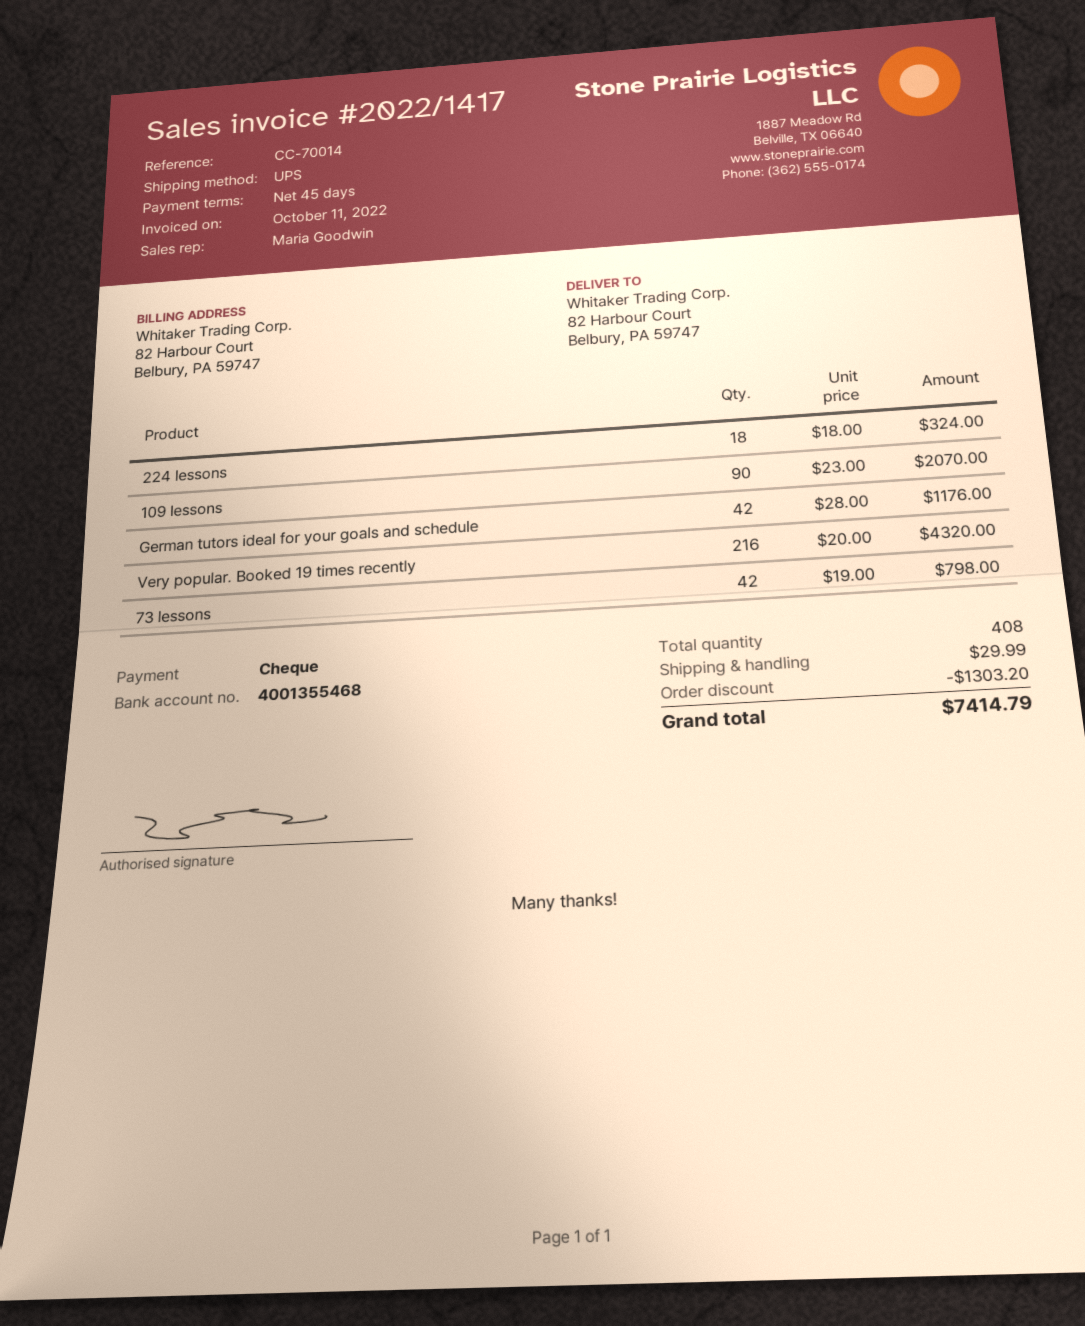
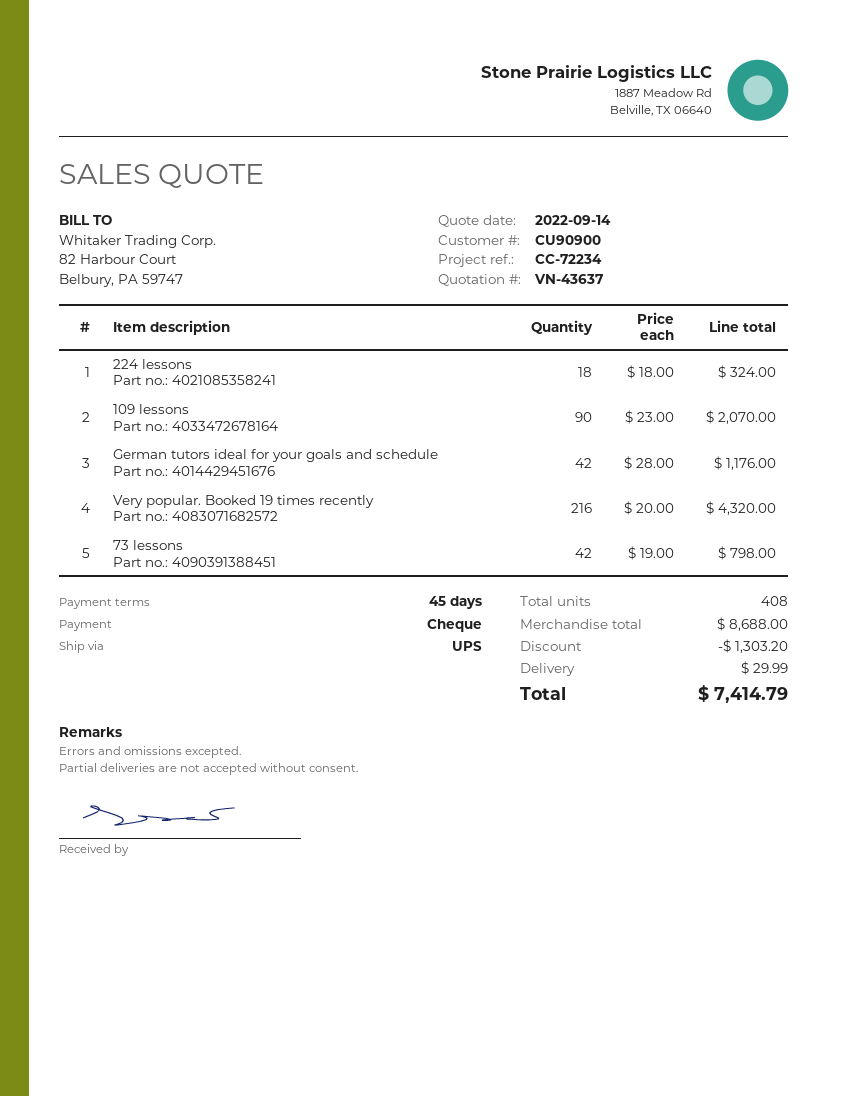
reference: CC-70014 -> CC-72234

